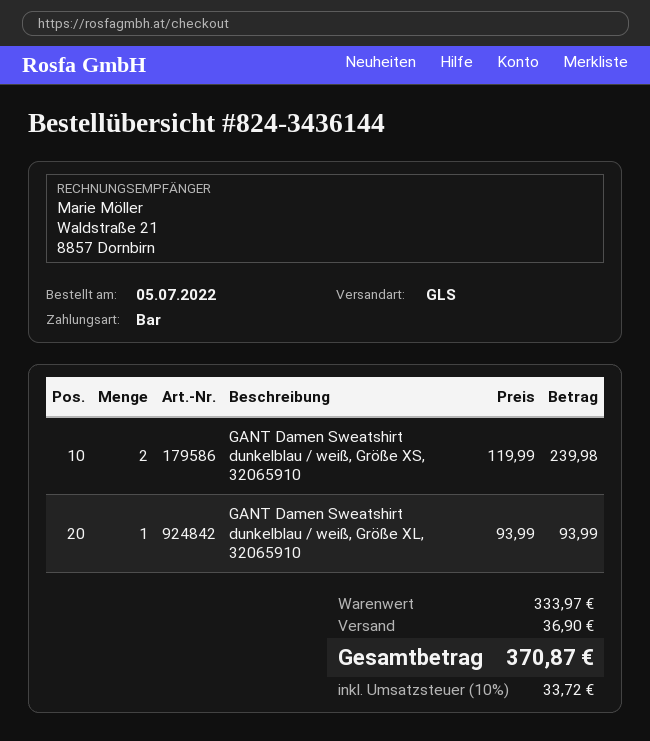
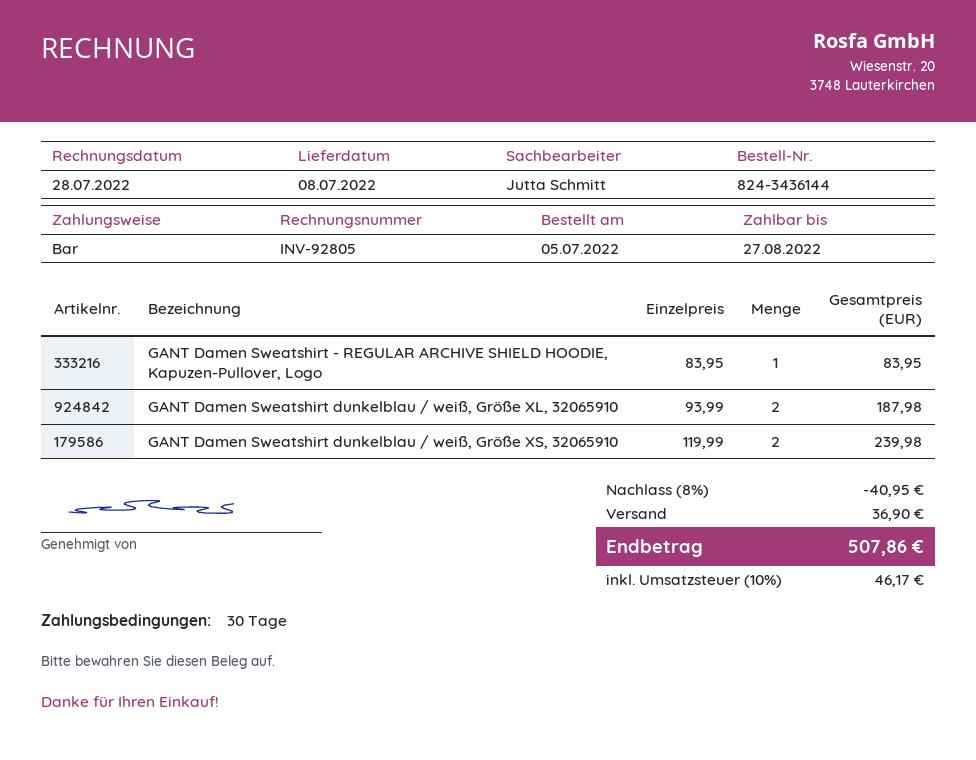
GANT Damen Sweatshirt dunkelblau / weiß, Größe XL, 32065910: 1 x 93.99 = 93.99 -> 2 x 93.99 = 187.98
GANT Damen Sweatshirt - REGULAR ARCHIVE SHIELD HOODIE, Kapuzen-Pullover, Logo: none -> 1 x 83.95 = 83.95
discount: none -> 8% = 40.95
tax: 10% = 33.72 -> 10% = 46.17
total: 370.87 -> 507.86

